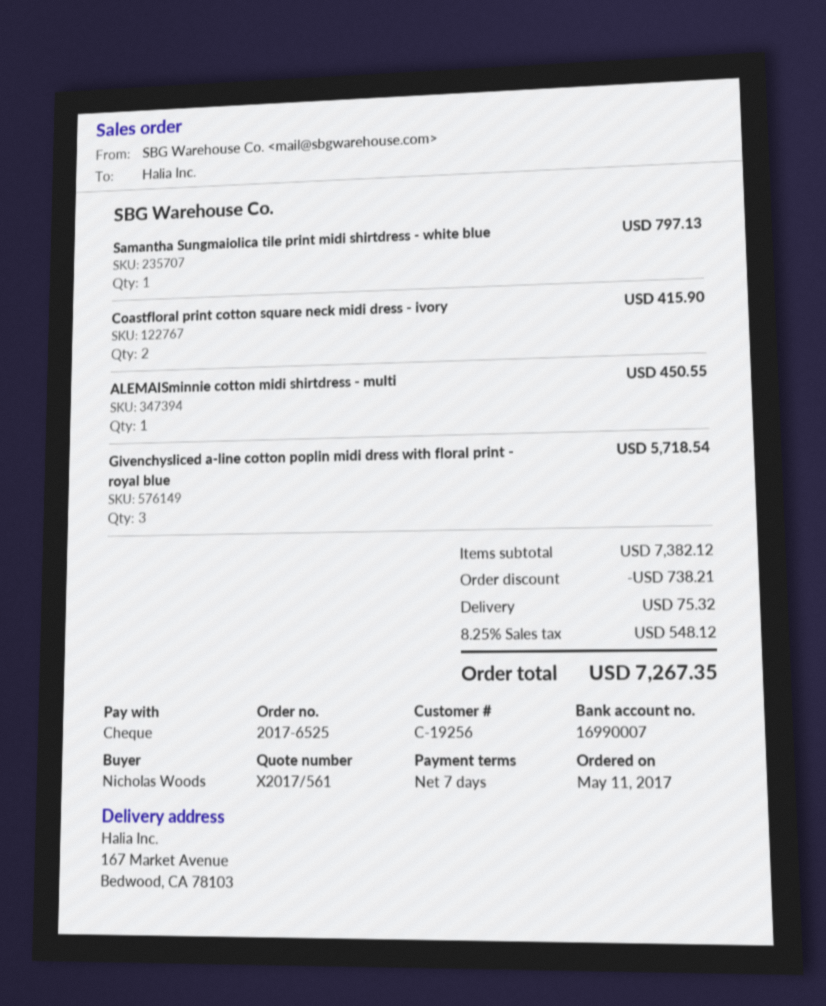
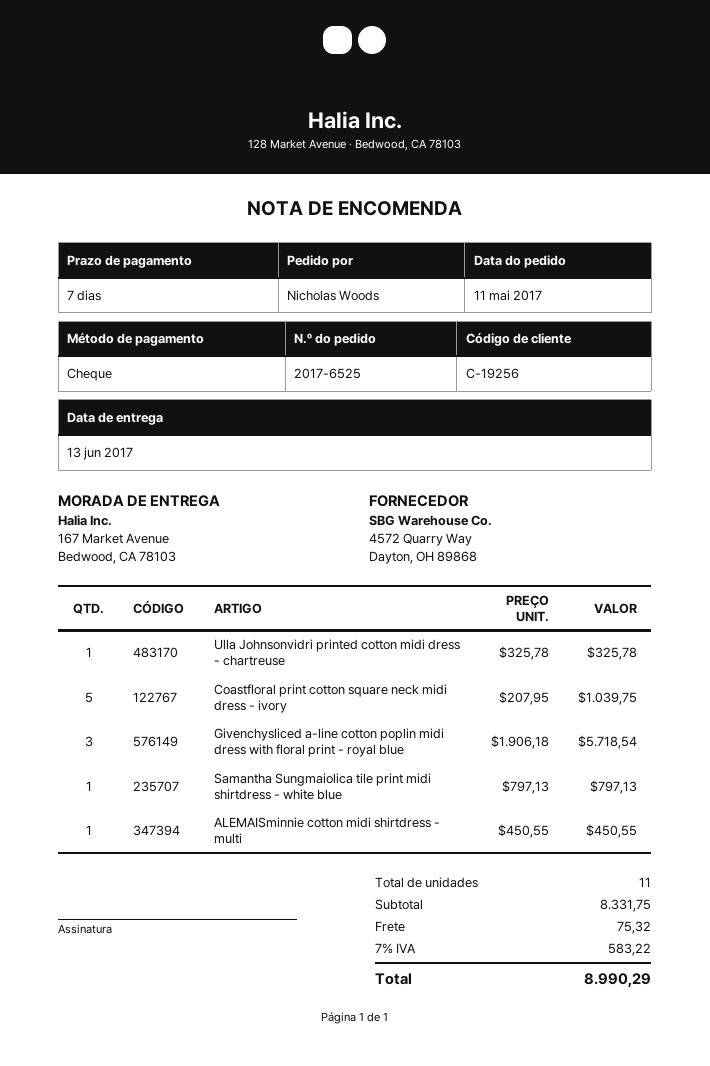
Coastfloral print cotton square neck midi dress - ivory: 2 for 415.90 -> 5 for 1039.75
Ulla Johnsonvidri printed cotton midi dress - chartreuse: none -> 1 for 325.78
subtotal: 7382.12 -> 8331.75
discount: 738.21 -> none
tax: 8.25% = 548.12 -> 7% = 583.22
total: 7267.35 -> 8990.29

